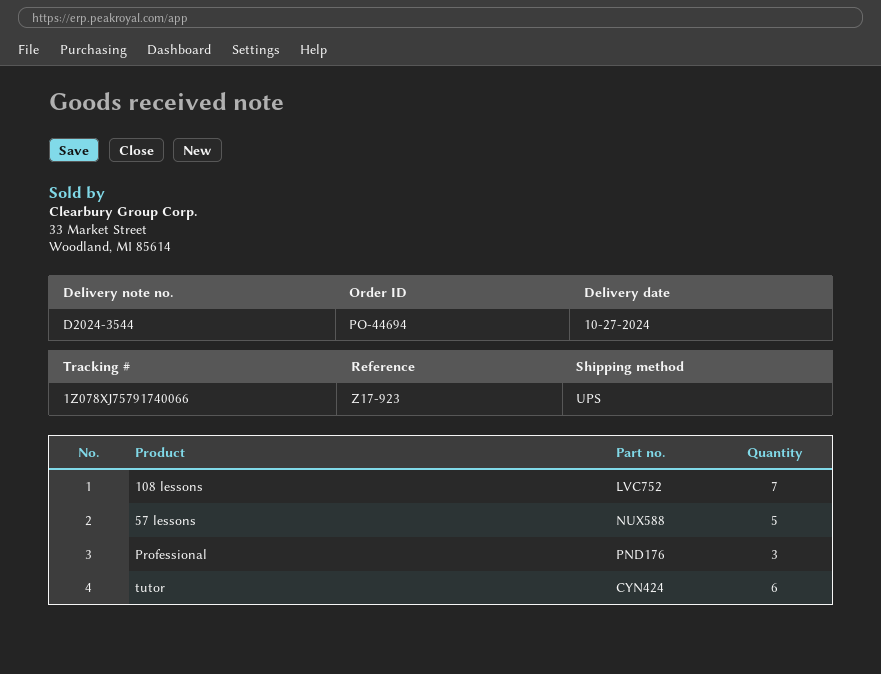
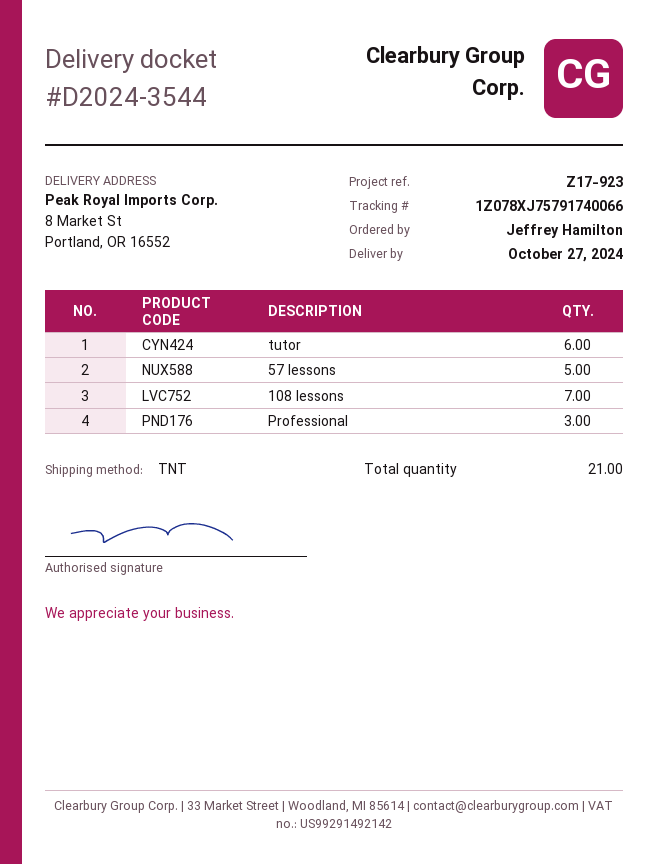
shipping method: UPS -> TNT

